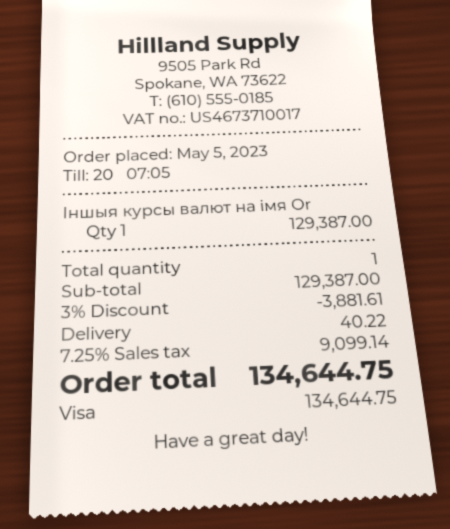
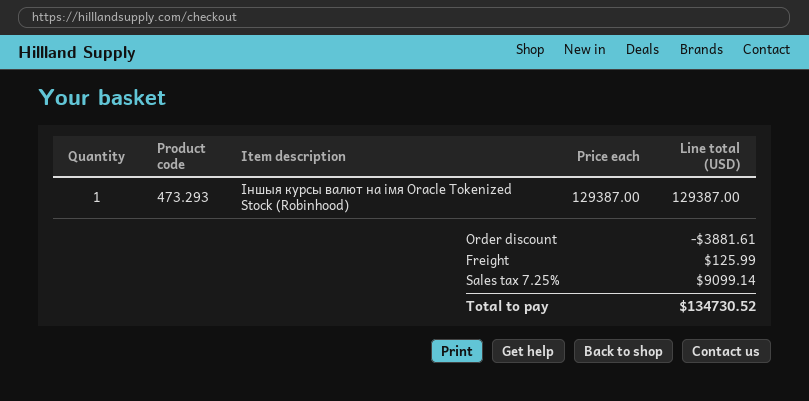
shipping: 40.22 -> 125.99
total: 134644.75 -> 134730.52

